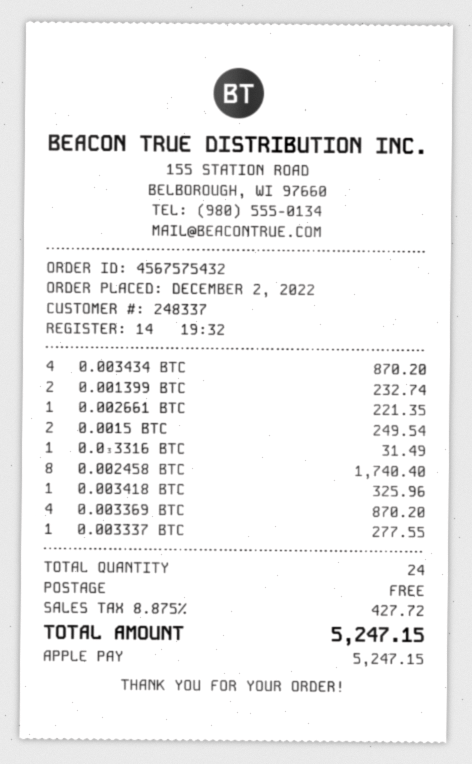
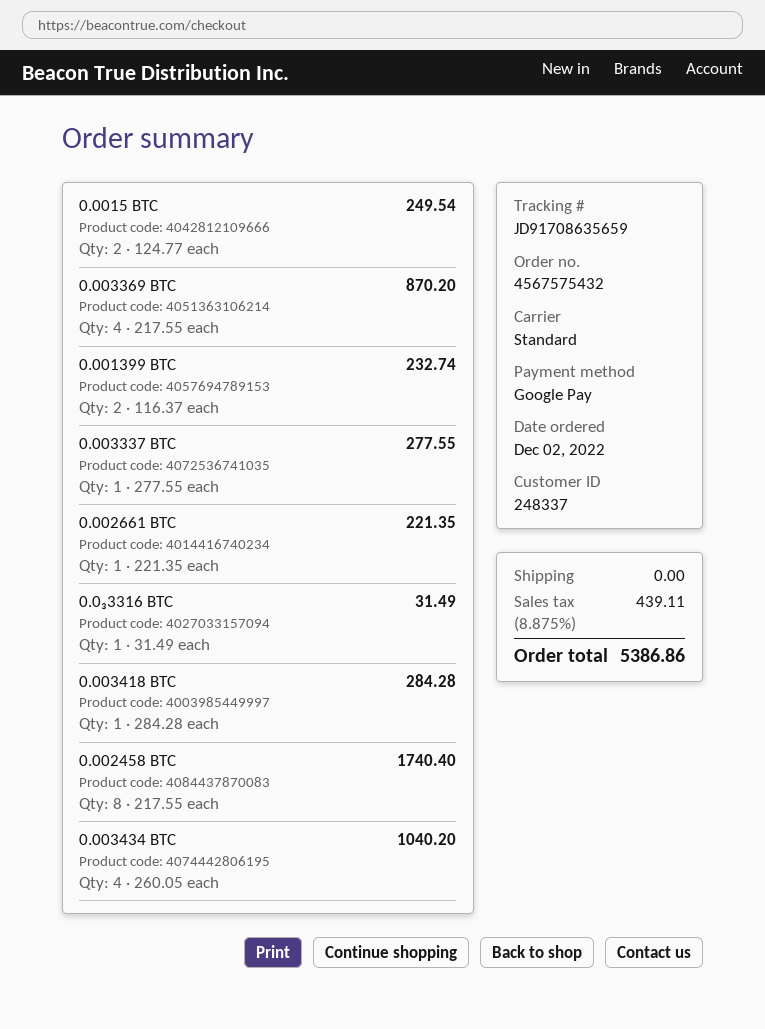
payment method: Apple Pay -> Google Pay
0.003434 BTC: 4 for 870.20 -> 4 for 1040.20
0.003418 BTC: 1 for 325.96 -> 1 for 284.28
tax: 8.875% = 427.72 -> 8.875% = 439.11
total: 5247.15 -> 5386.86

